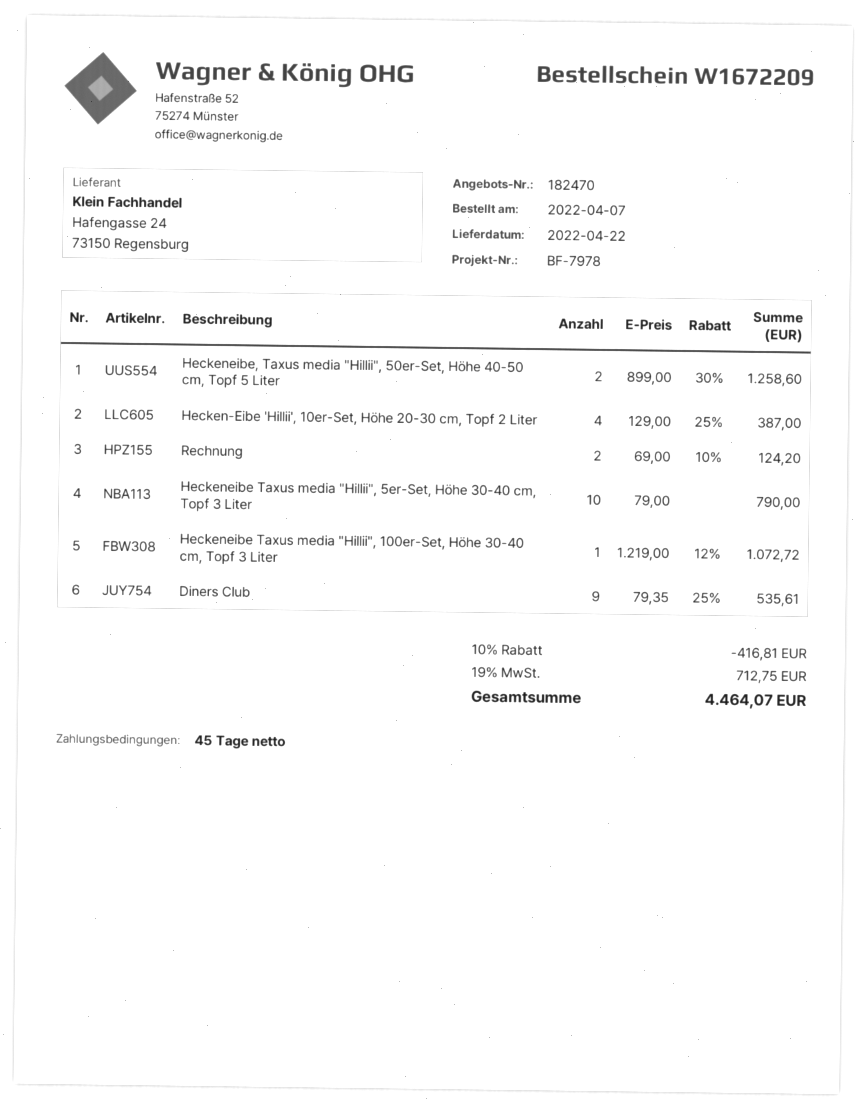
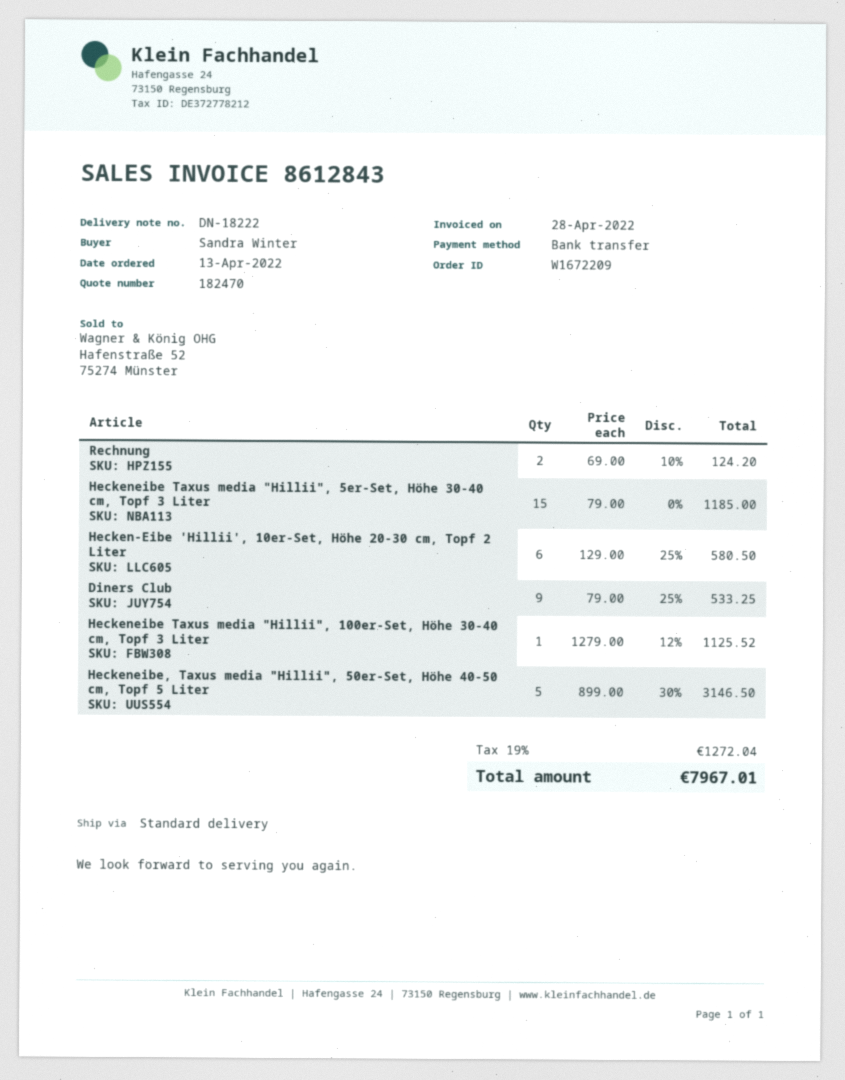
order date: 2022-04-07 -> 2022-04-13
Heckeneibe, Taxus media "Hillii", 50er-Set, Höhe 40-50 cm, Topf 5 Liter: 2 x 899.00 - 30% = 1258.60 -> 5 x 899.00 - 30% = 3146.50
Hecken-Eibe 'Hillii', 10er-Set, Höhe 20-30 cm, Topf 2 Liter: 4 x 129.00 - 25% = 387.00 -> 6 x 129.00 - 25% = 580.50
Heckeneibe Taxus media "Hillii", 5er-Set, Höhe 30-40 cm, Topf 3 Liter: 10 x 79.00 = 790.00 -> 15 x 79.00 = 1185.00
Heckeneibe Taxus media "Hillii", 100er-Set, Höhe 30-40 cm, Topf 3 Liter: 1 x 1219.00 - 12% = 1072.72 -> 1 x 1279.00 - 12% = 1125.52
Diners Club: 9 x 79.35 - 25% = 535.61 -> 9 x 79.00 - 25% = 533.25
discount: 10% = 416.81 -> none
tax: 19% = 712.75 -> 19% = 1272.04
total: 4464.07 -> 7967.01

